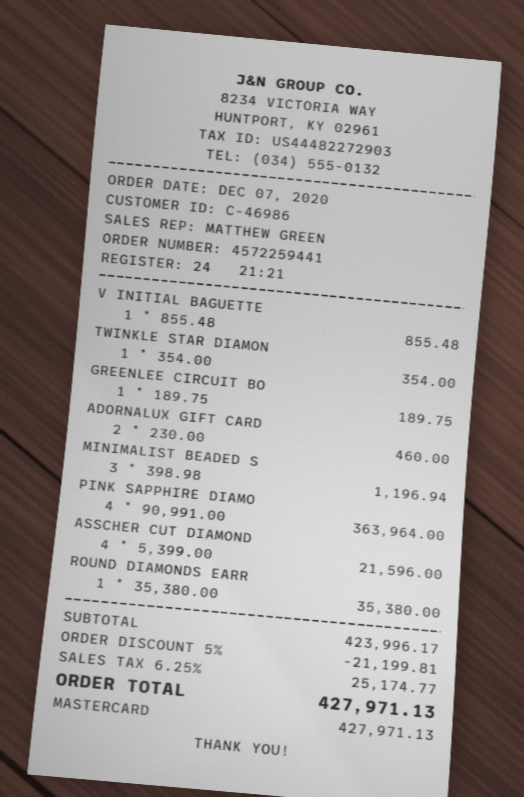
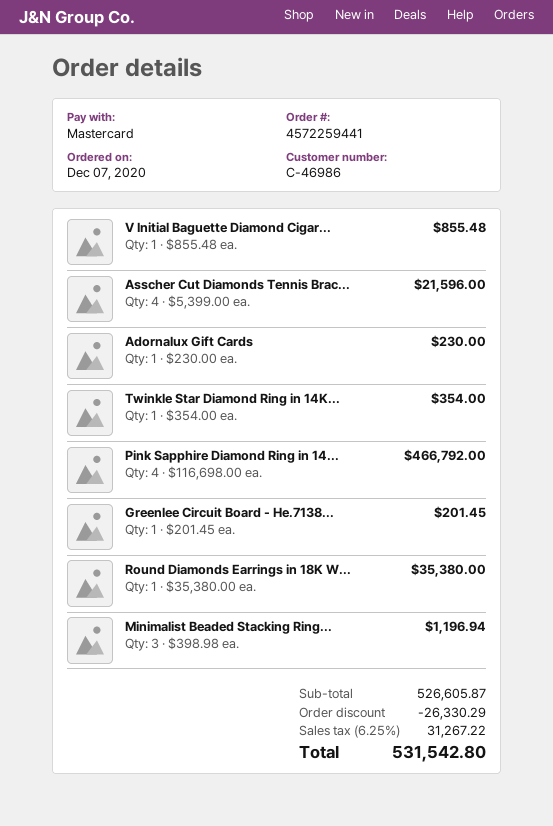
GREENLEE CIRCUIT BO: 1 x 189.75 = 189.75 -> 1 x 201.45 = 201.45
ADORNALUX GIFT CARD: 2 x 230.00 = 460.00 -> 1 x 230.00 = 230.00
PINK SAPPHIRE DIAMO: 4 x 90991.00 = 363964.00 -> 4 x 116698.00 = 466792.00
subtotal: 423996.17 -> 526605.87
discount: 21199.81 -> 26330.29
tax: 6.25% = 25174.77 -> 6.25% = 31267.22
total: 427971.13 -> 531542.80

